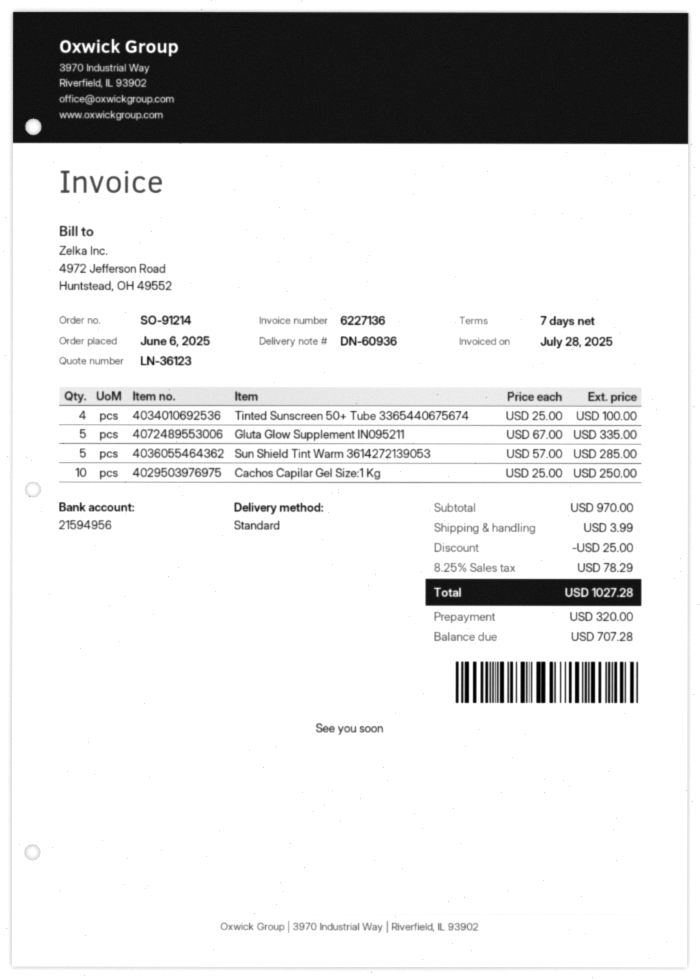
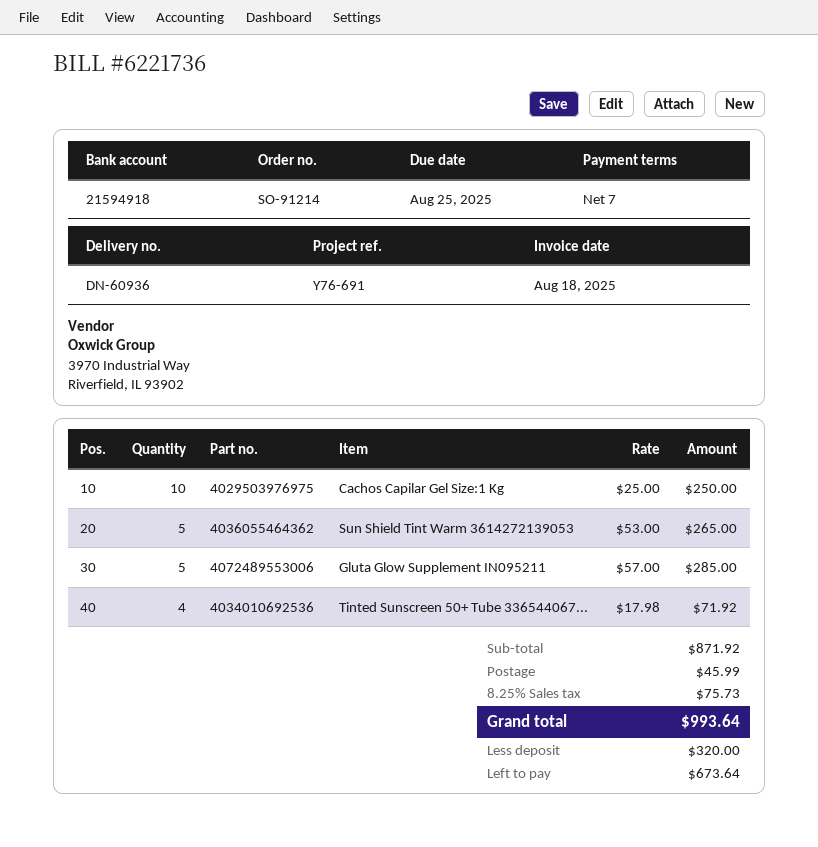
invoice number: 6227136 -> 6221736
invoice date: 2025-07-28 -> 2025-08-18
bank account: 21594956 -> 21594918
Tinted Sunscreen 50+ Tube 3365440675674: 4 x 25.00 = 100.00 -> 4 x 17.98 = 71.92
Gluta Glow Supplement IN095211: 5 x 67.00 = 335.00 -> 5 x 57.00 = 285.00
Sun Shield Tint Warm 3614272139053: 5 x 57.00 = 285.00 -> 5 x 53.00 = 265.00
subtotal: 970.00 -> 871.92
discount: 25.00 -> none
shipping: 3.99 -> 45.99
tax: 8.25% = 78.29 -> 8.25% = 75.73
total: 1027.28 -> 993.64
balance: 707.28 -> 673.64

